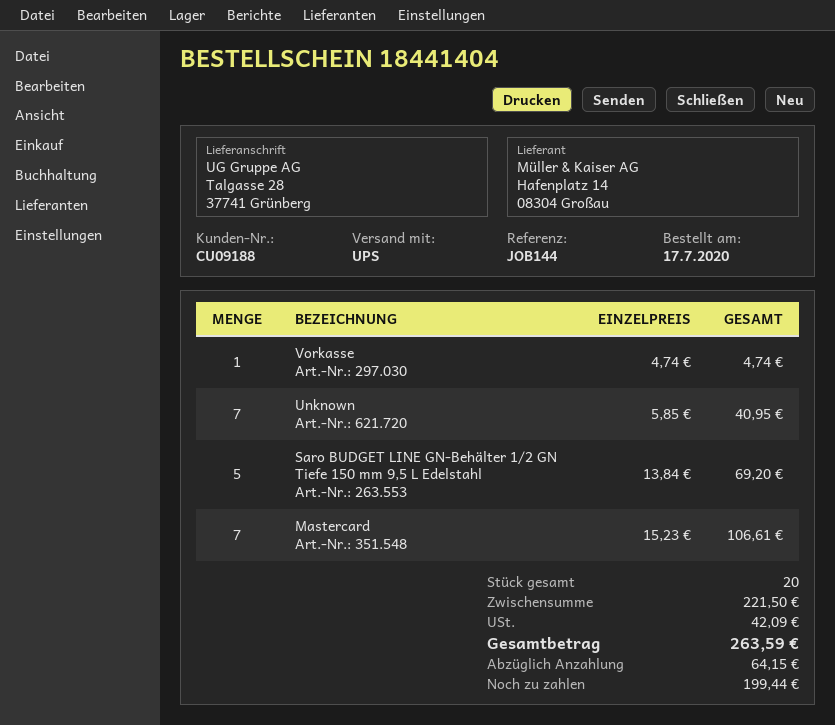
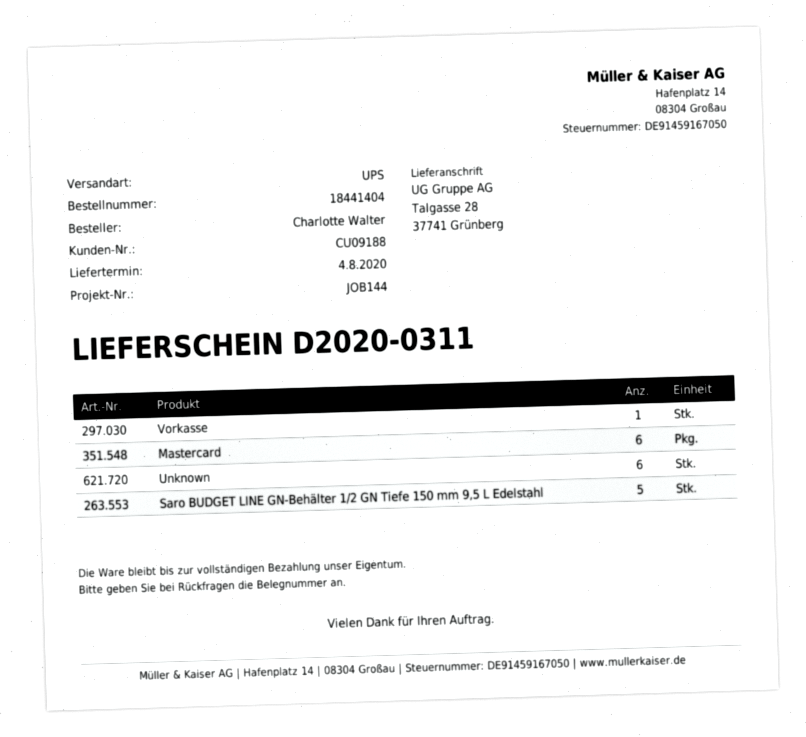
Unknown: 7 -> 6
Mastercard: 7 -> 6

